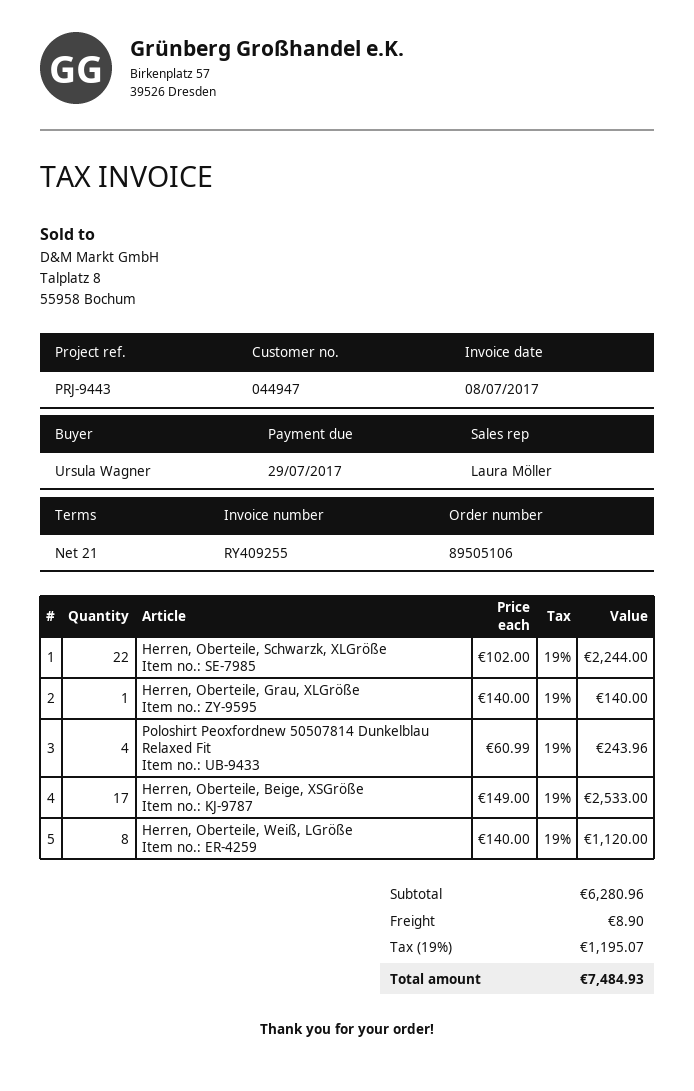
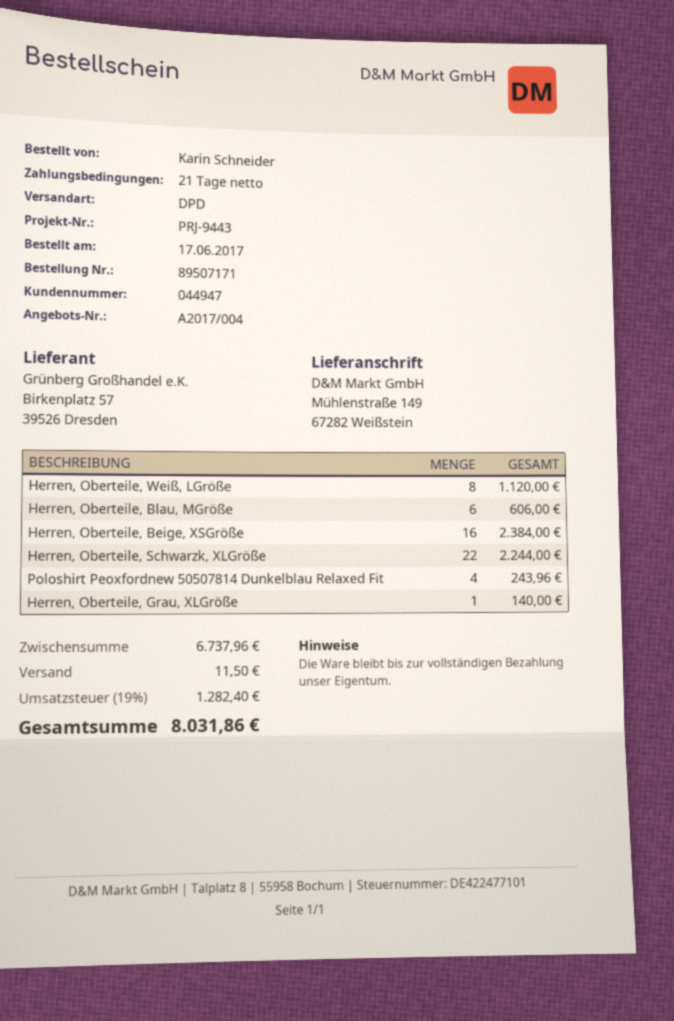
order number: 89505106 -> 89507171
ordered by: Ursula Wagner -> Karin Schneider
Herren, Oberteile, Beige, XSGröße: 17 for 2533.00 -> 16 for 2384.00
Herren, Oberteile, Blau, MGröße: none -> 6 for 606.00
subtotal: 6280.96 -> 6737.96
shipping: 8.90 -> 11.50
tax: 19% = 1195.07 -> 19% = 1282.40
total: 7484.93 -> 8031.86

